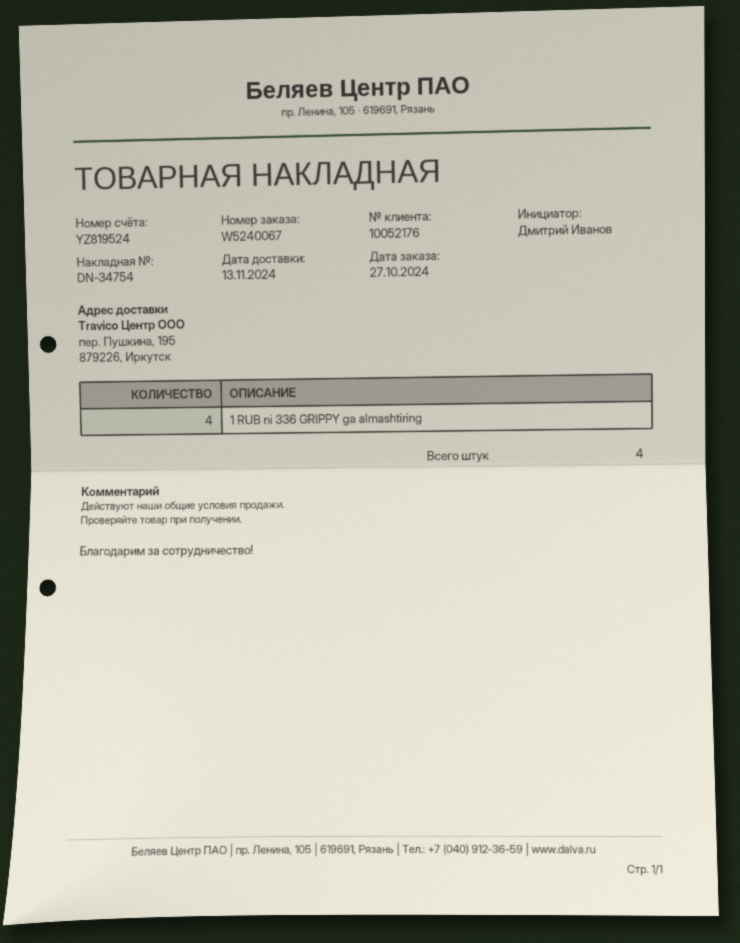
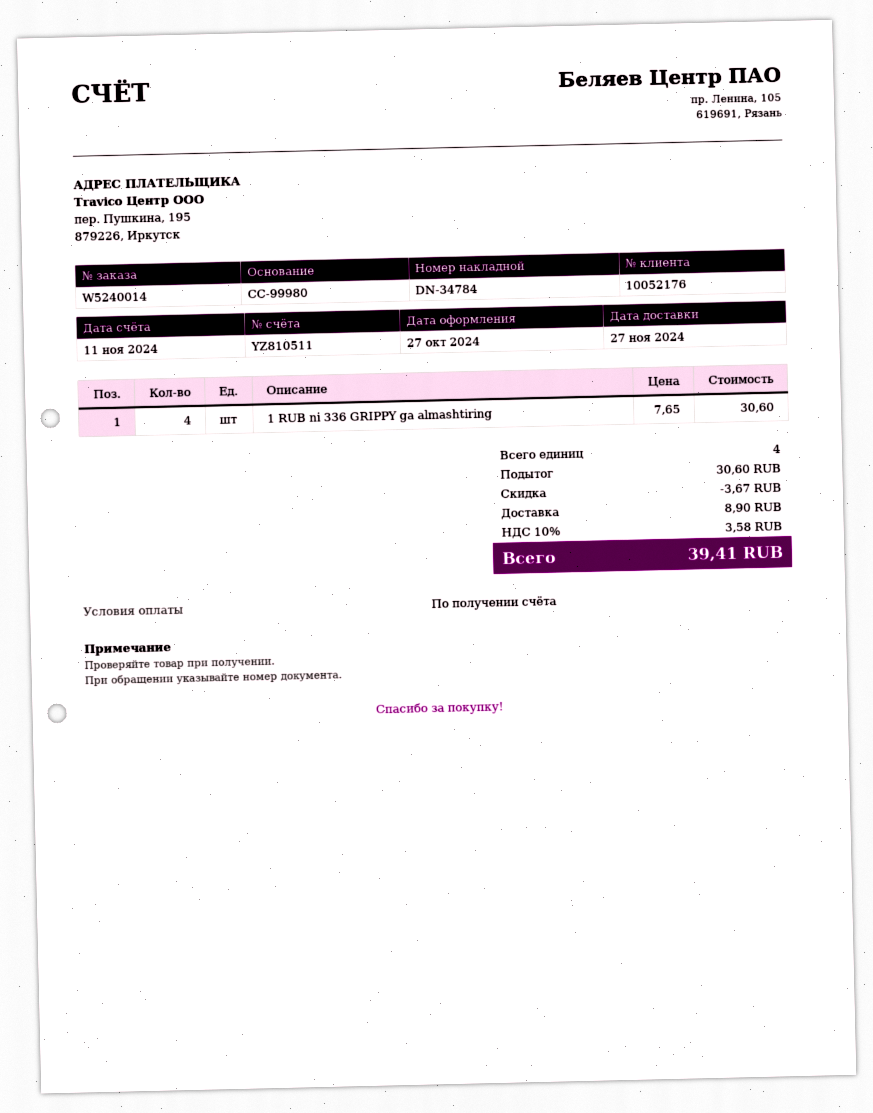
order number: W5240067 -> W5240014
delivery note number: DN-34754 -> DN-34784
delivery date: 2024-11-13 -> 2024-11-27
invoice number: YZ819524 -> YZ810511

